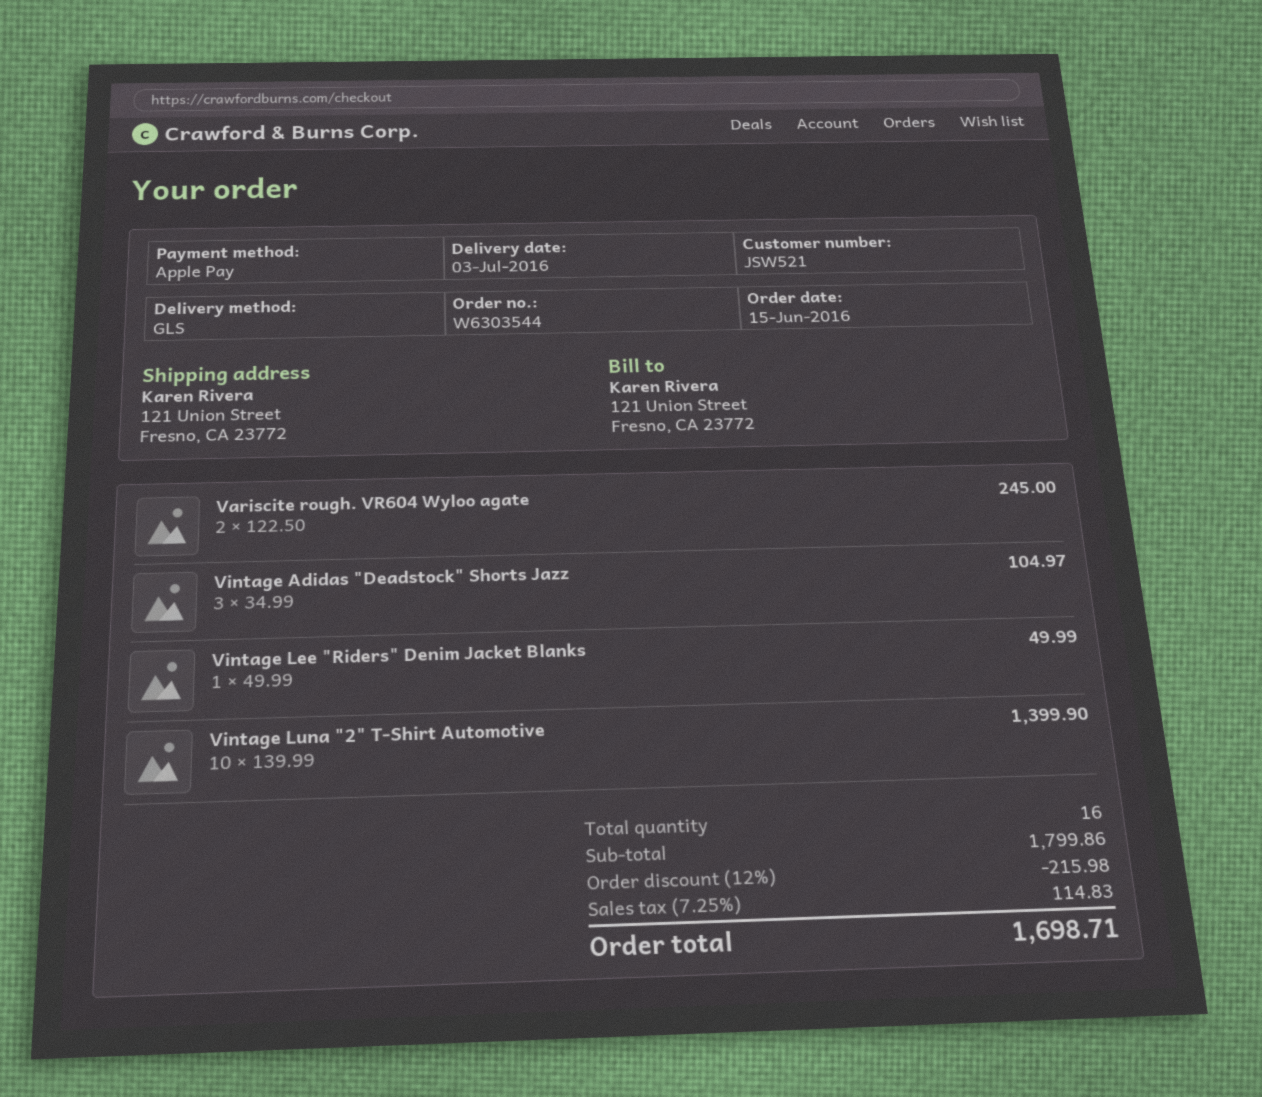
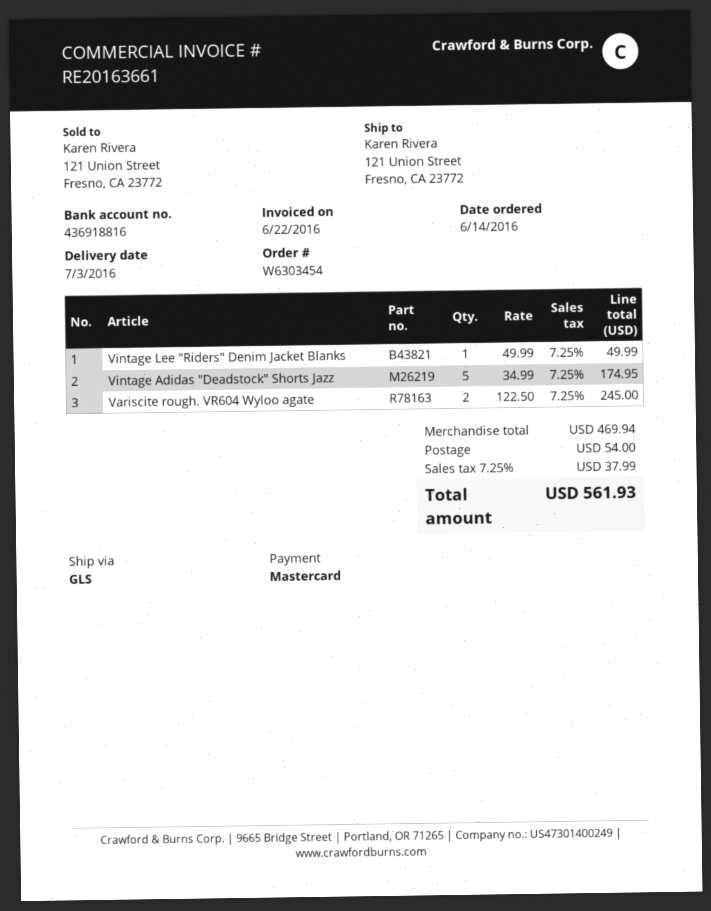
order number: W6303544 -> W6303454
order date: 2016-06-15 -> 2016-06-14
payment method: Apple Pay -> Mastercard
Vintage Adidas "Deadstock" Shorts Jazz: 3 x 34.99 = 104.97 -> 5 x 34.99 = 174.95
Vintage Luna "2" T-Shirt Automotive: 10 x 139.99 = 1399.90 -> none
subtotal: 1799.86 -> 469.94
discount: 12% = 215.98 -> none
shipping: none -> 54.00
tax: 7.25% = 114.83 -> 7.25% = 37.99
total: 1698.71 -> 561.93

